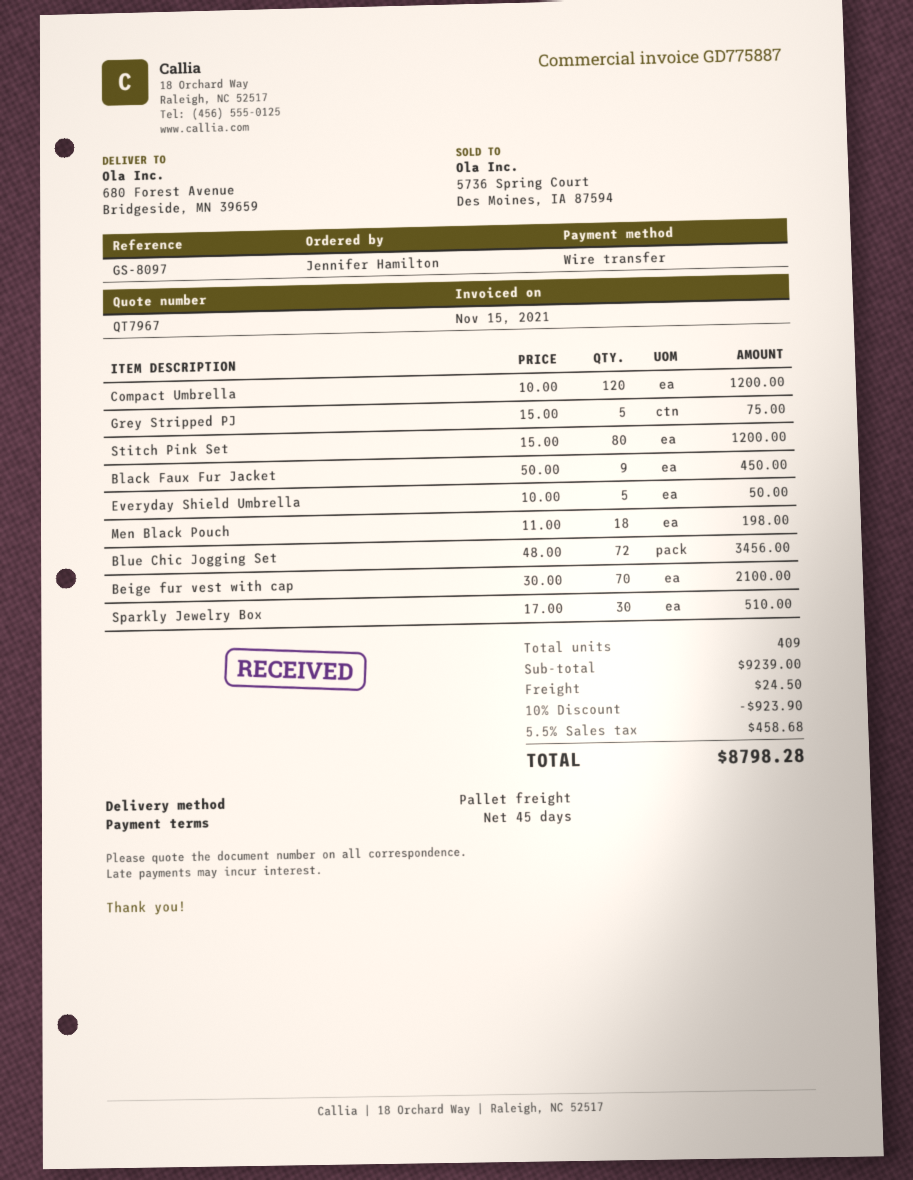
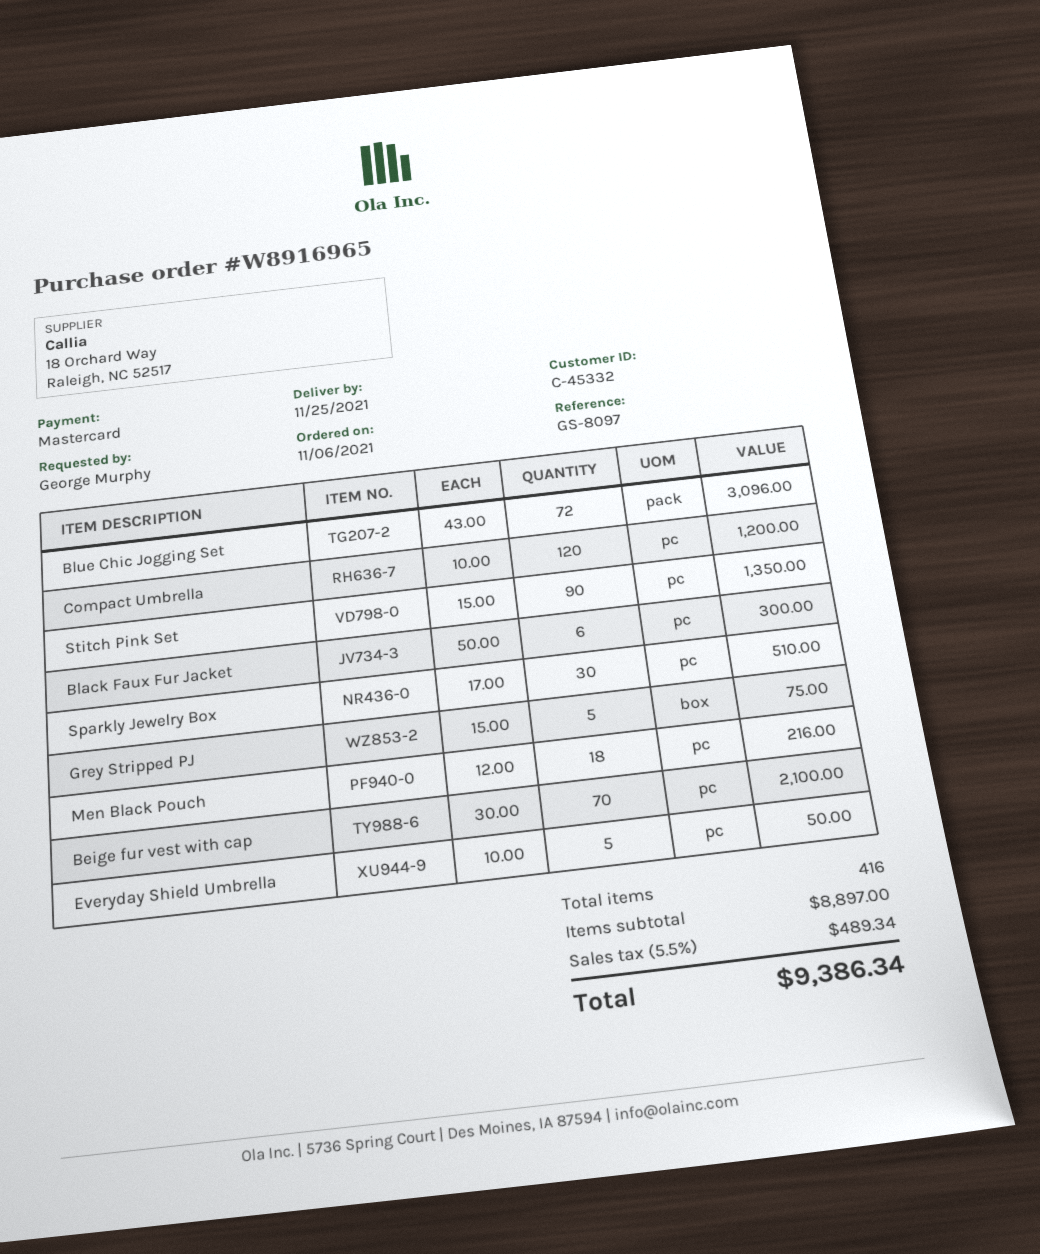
ordered by: Jennifer Hamilton -> George Murphy
payment method: bank transfer -> Mastercard
Stitch Pink Set: 80 x 15.00 = 1200.00 -> 90 x 15.00 = 1350.00
Black Faux Fur Jacket: 9 x 50.00 = 450.00 -> 6 x 50.00 = 300.00
Men Black Pouch: 18 x 11.00 = 198.00 -> 18 x 12.00 = 216.00
Blue Chic Jogging Set: 72 x 48.00 = 3456.00 -> 72 x 43.00 = 3096.00
total quantity: 409 -> 416
subtotal: 9239.00 -> 8897.00
discount: 10% = 923.90 -> none
shipping: 24.50 -> none
tax: 5.5% = 458.68 -> 5.5% = 489.34
total: 8798.28 -> 9386.34

